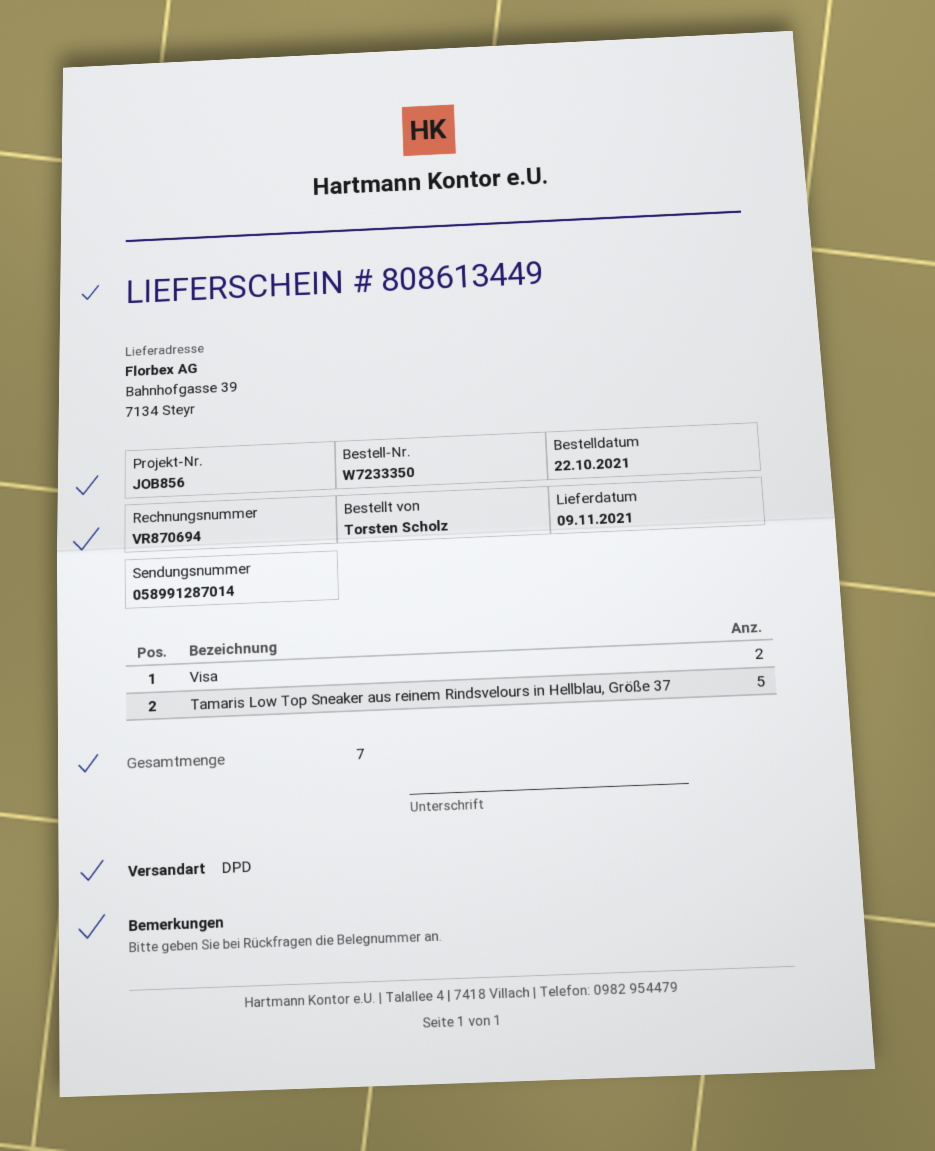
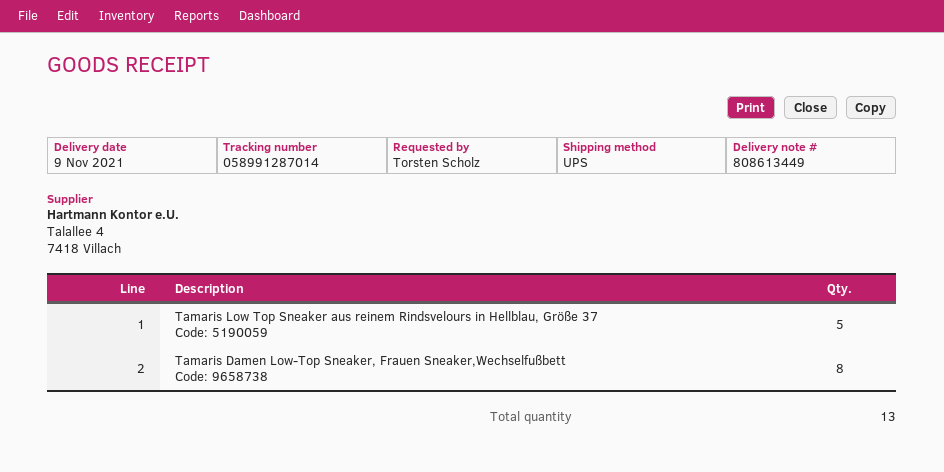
shipping method: DPD -> UPS
Visa: 2 -> none
Tamaris Damen Low-Top Sneaker, Frauen Sneaker,Wechselfußbett: none -> 8
total quantity: 7 -> 13

